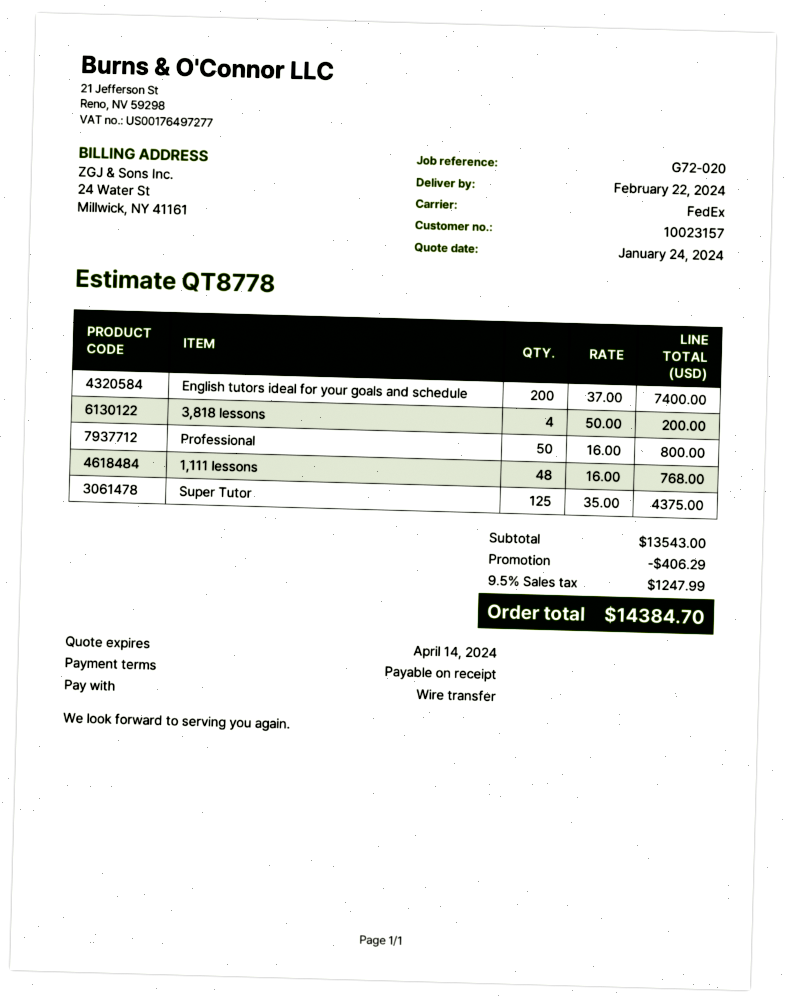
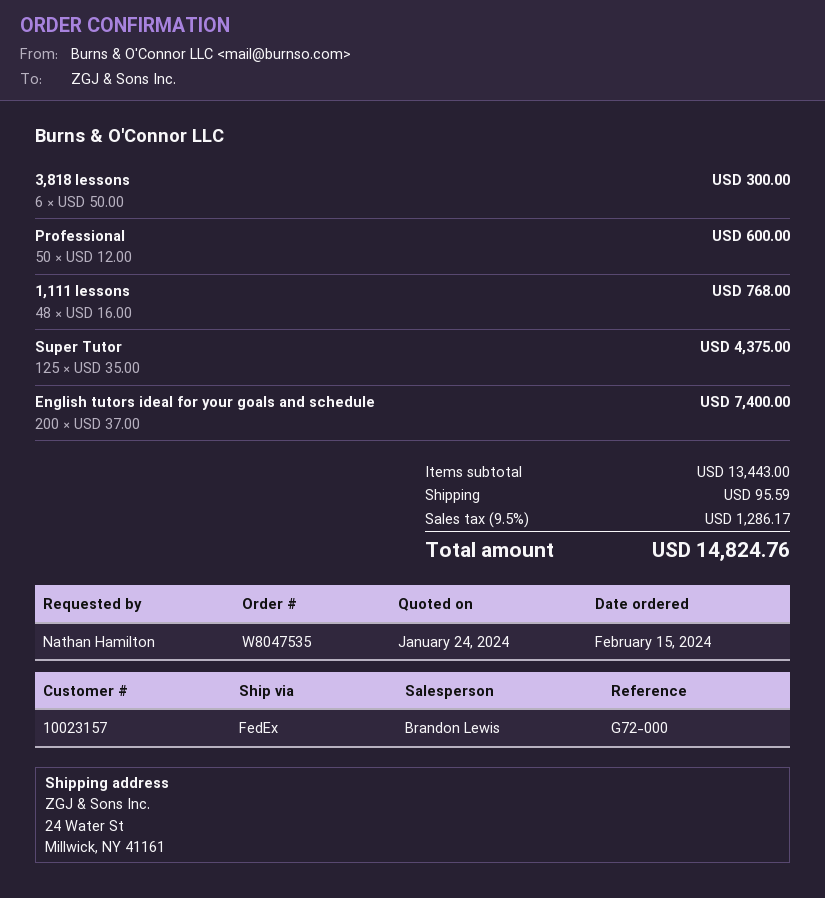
reference: G72-020 -> G72-000
3,818 lessons: 4 x 50.00 = 200.00 -> 6 x 50.00 = 300.00
Professional: 50 x 16.00 = 800.00 -> 50 x 12.00 = 600.00
subtotal: 13543.00 -> 13443.00
discount: 406.29 -> none
shipping: none -> 95.59
tax: 9.5% = 1247.99 -> 9.5% = 1286.17
total: 14384.70 -> 14824.76

